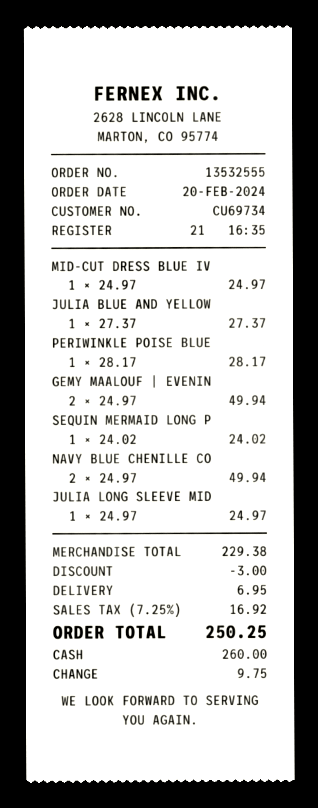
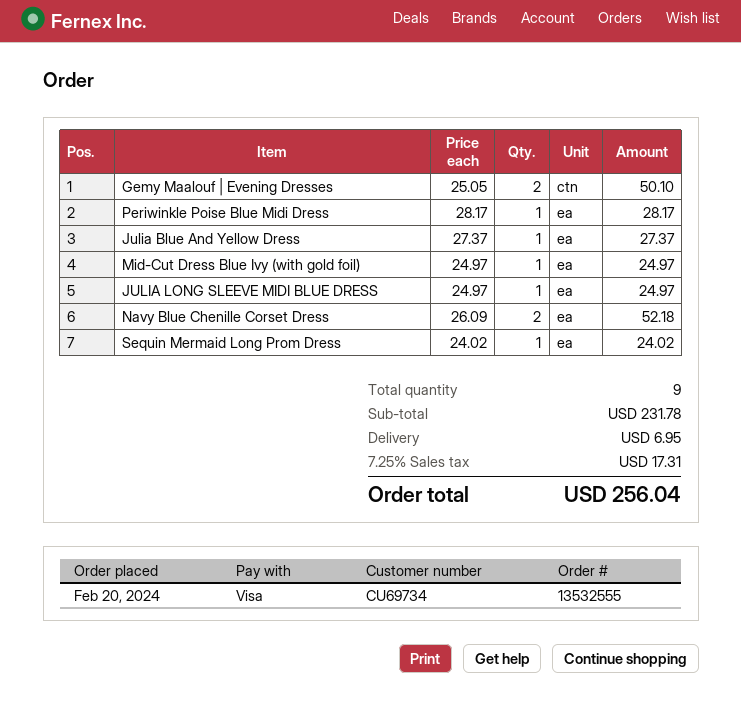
payment method: cash -> Visa
GEMY MAALOUF | EVENIN: 2 x 24.97 = 49.94 -> 2 x 25.05 = 50.10
NAVY BLUE CHENILLE CO: 2 x 24.97 = 49.94 -> 2 x 26.09 = 52.18
subtotal: 229.38 -> 231.78
discount: 3.00 -> none
tax: 7.25% = 16.92 -> 7.25% = 17.31
total: 250.25 -> 256.04

